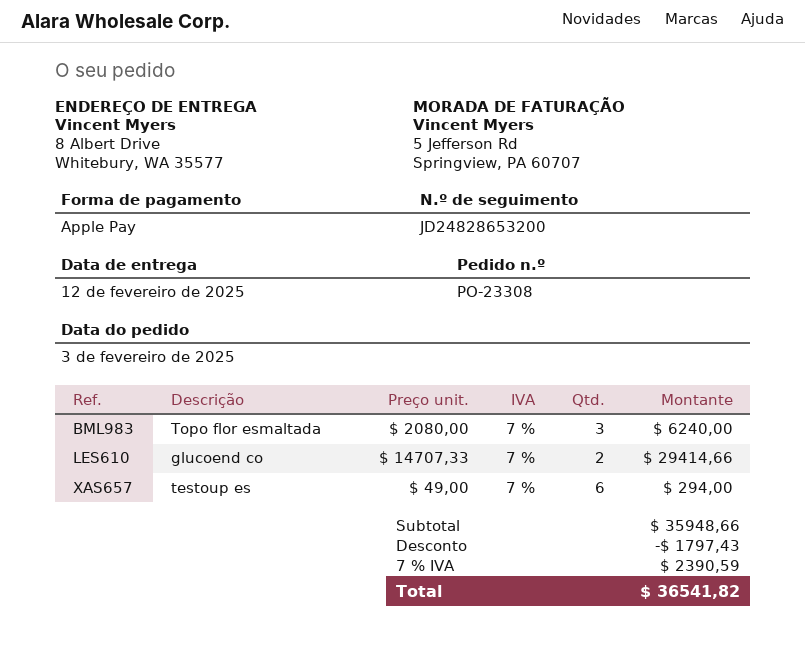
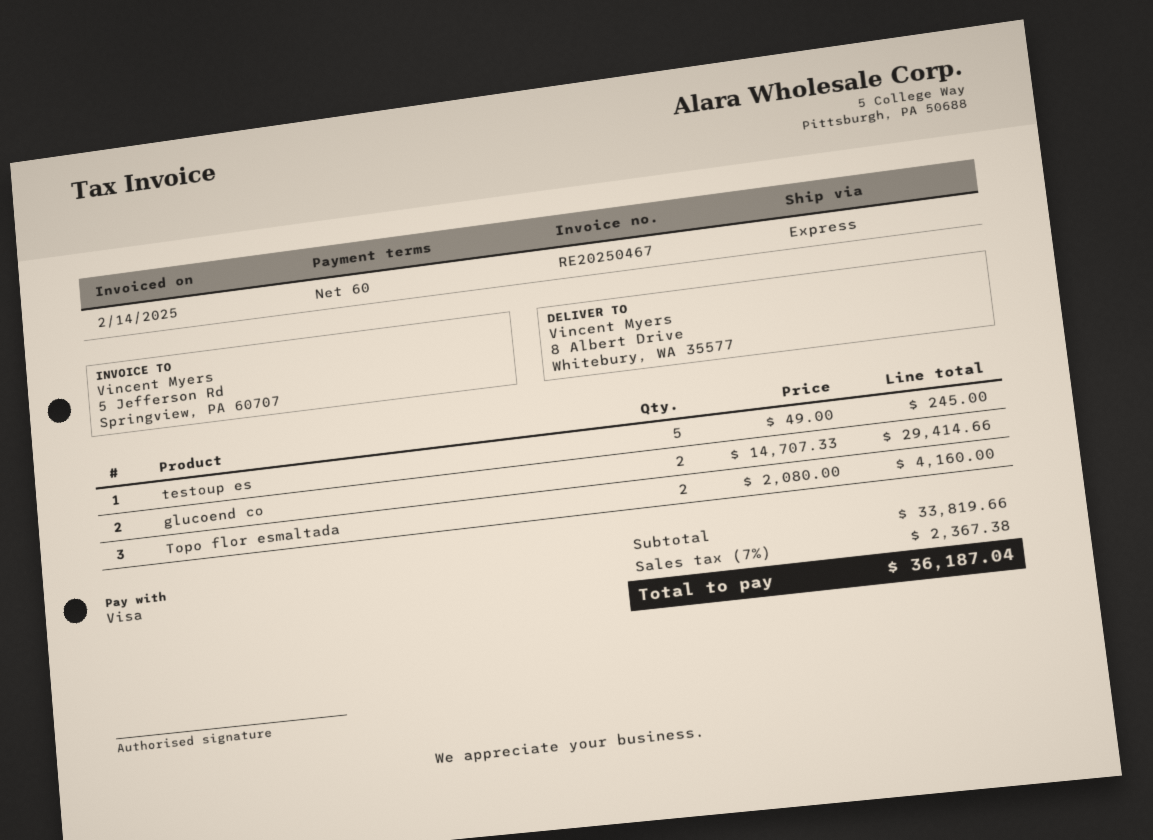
payment method: Apple Pay -> Visa
Topo flor esmaltada: 3 x 2080.00 = 6240.00 -> 2 x 2080.00 = 4160.00
testoup es: 6 x 49.00 = 294.00 -> 5 x 49.00 = 245.00
subtotal: 35948.66 -> 33819.66
discount: 1797.43 -> none
tax: 7% = 2390.59 -> 7% = 2367.38
total: 36541.82 -> 36187.04

